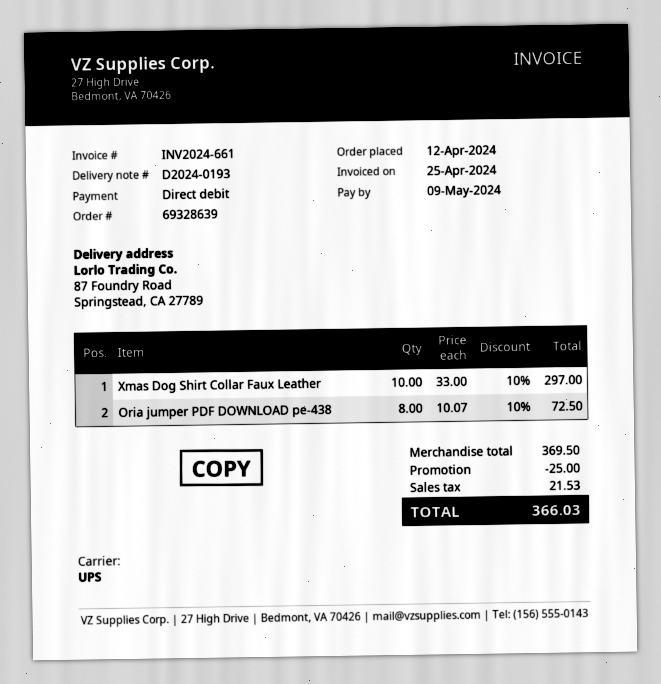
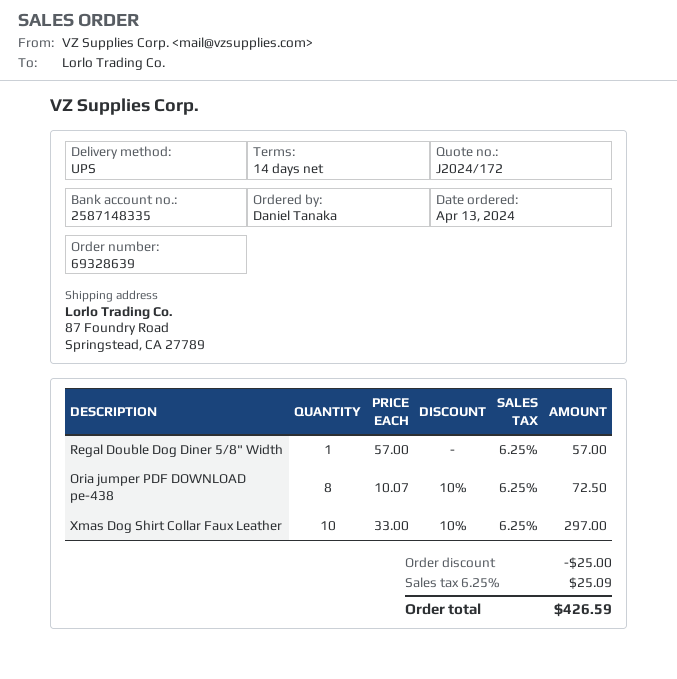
order date: 2024-04-12 -> 2024-04-13
Regal Double Dog Diner 5/8" Width: none -> 1 x 57.00 = 57.00
tax: 21.53 -> 25.09
total: 366.03 -> 426.59

